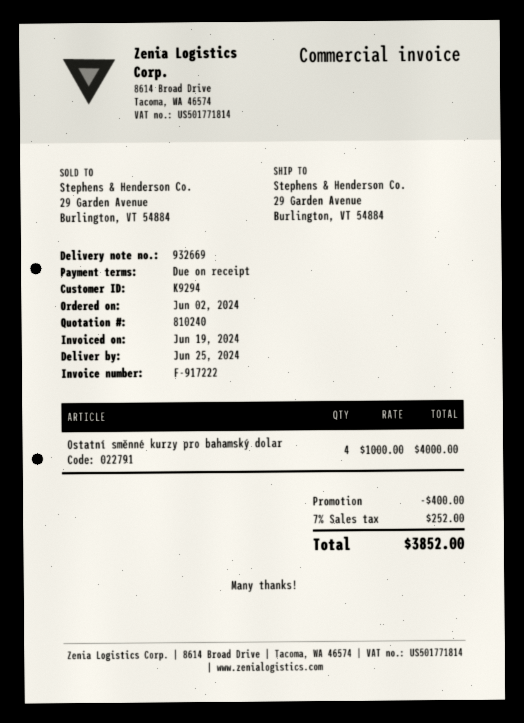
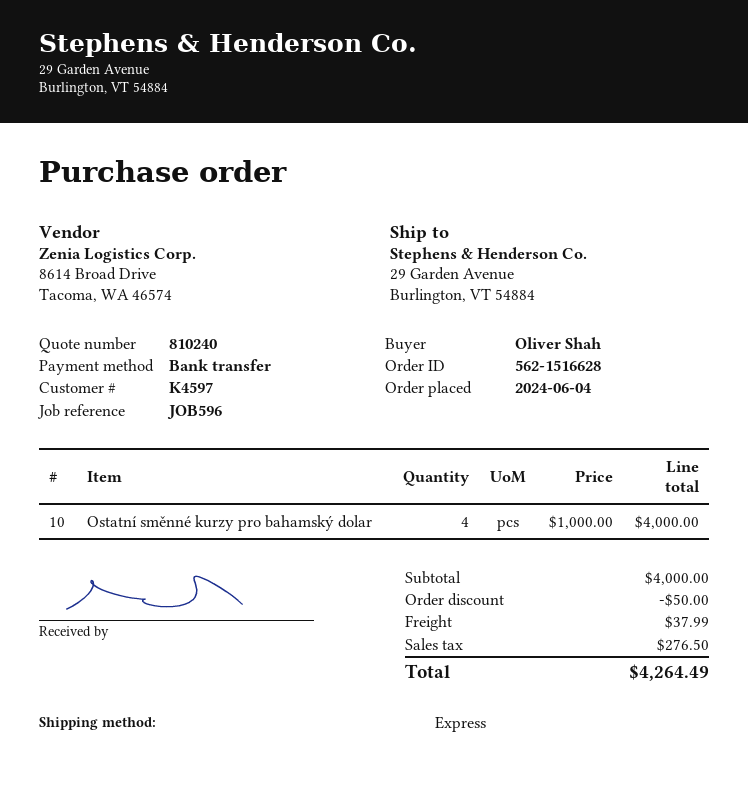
order date: 2024-06-02 -> 2024-06-04
customer number: K9294 -> K4597
discount: 400.00 -> 50.00
shipping: none -> 37.99
tax: 252.00 -> 276.50
total: 3852.00 -> 4264.49

